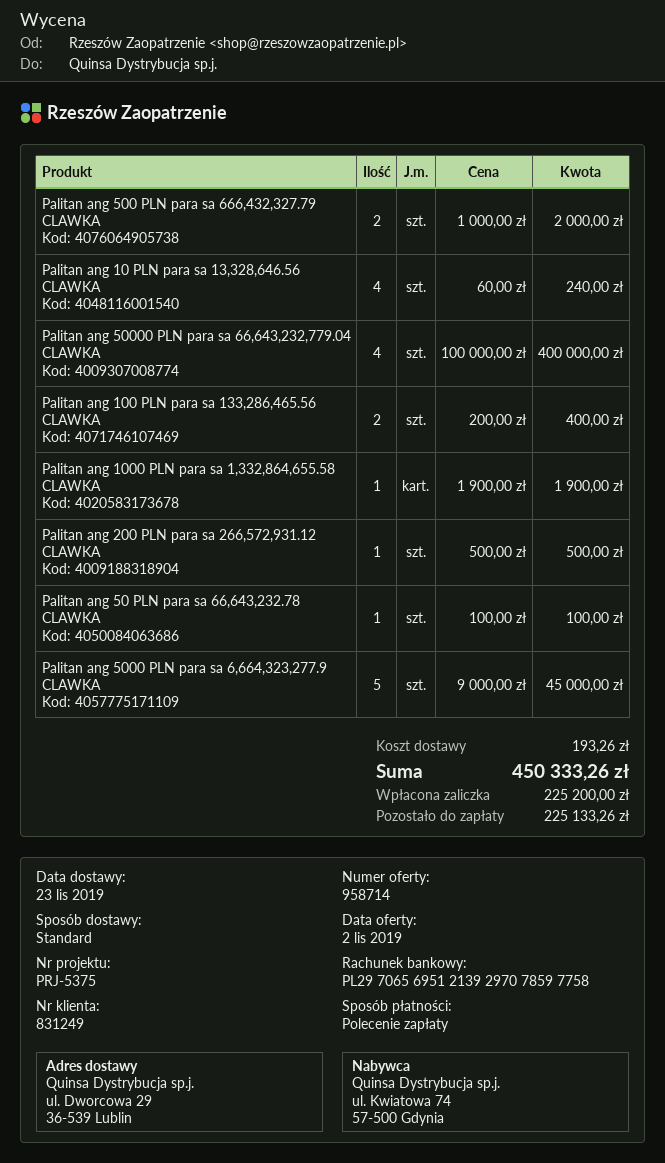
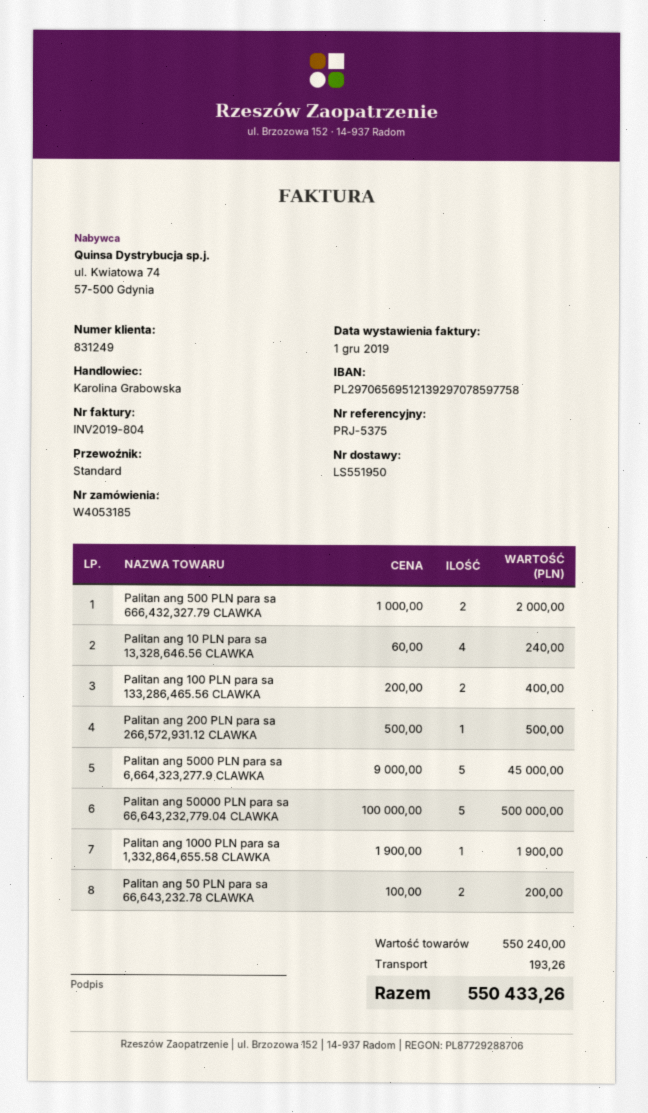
Palitan ang 50000 PLN para sa 66,643,232,779.04 CLAWKA: 4 x 100000.00 = 400000.00 -> 5 x 100000.00 = 500000.00
Palitan ang 50 PLN para sa 66,643,232.78 CLAWKA: 1 x 100.00 = 100.00 -> 2 x 100.00 = 200.00
total: 450333.26 -> 550433.26

